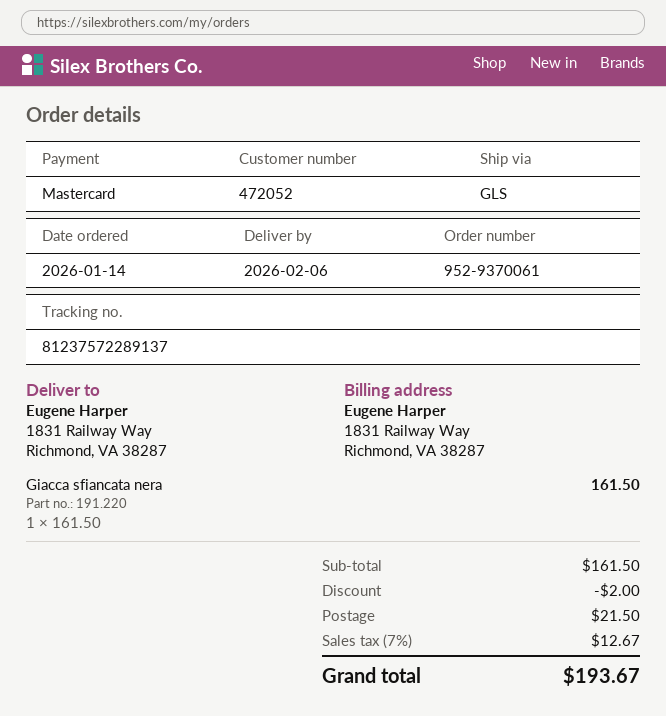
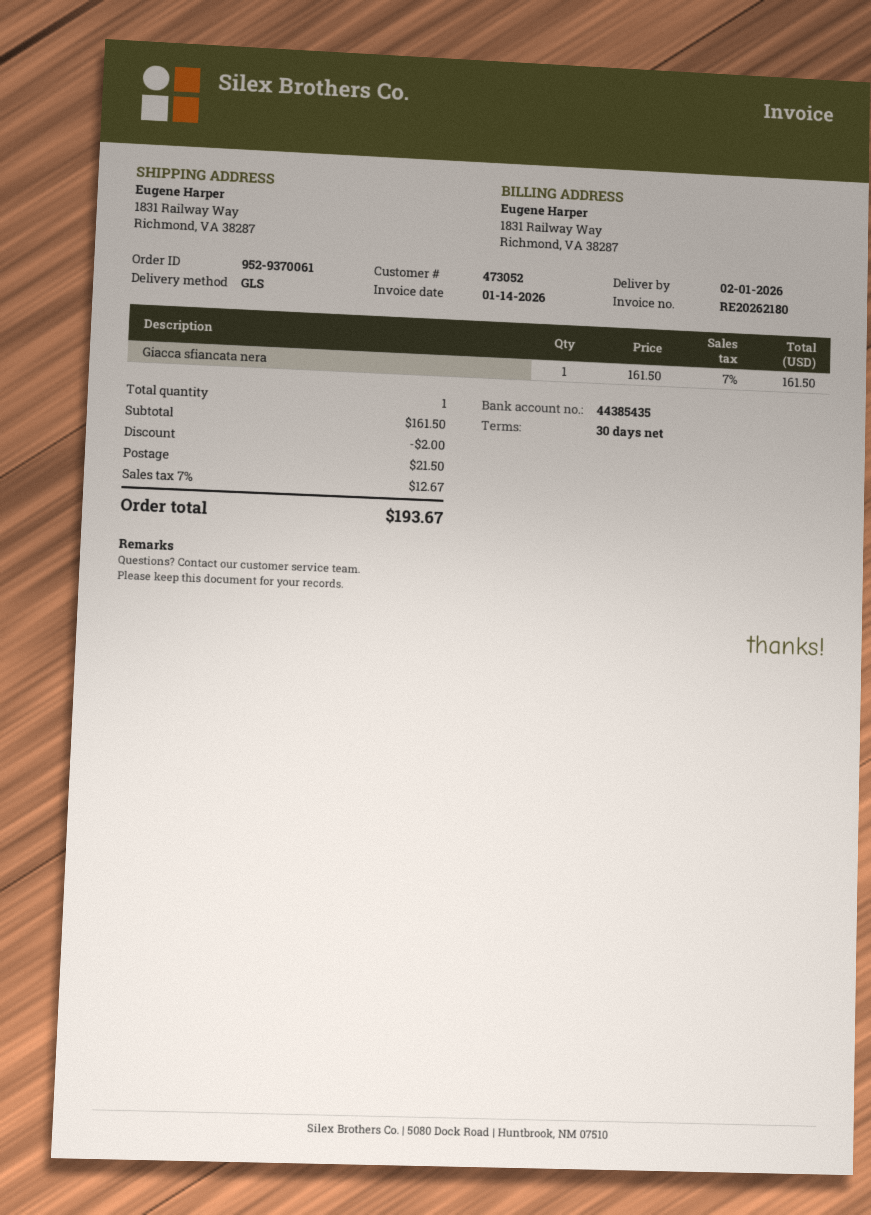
delivery date: 2026-02-06 -> 2026-02-01
customer number: 472052 -> 473052

